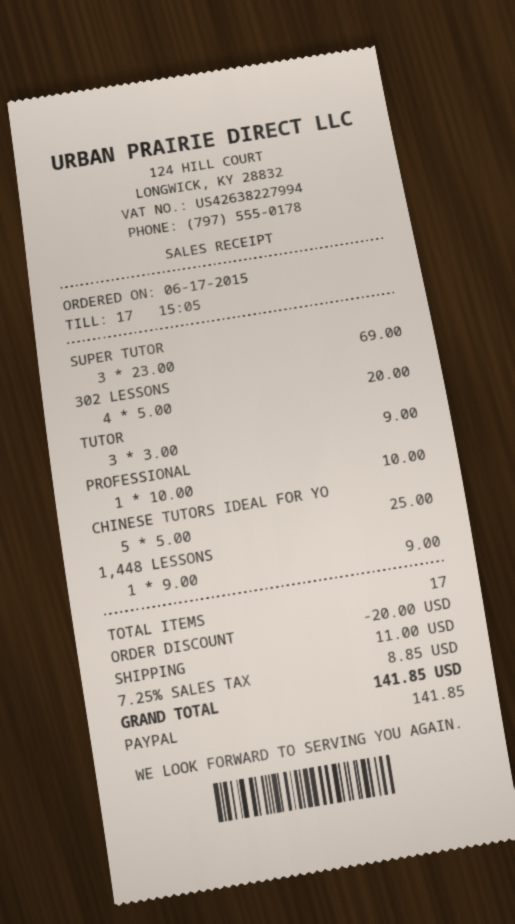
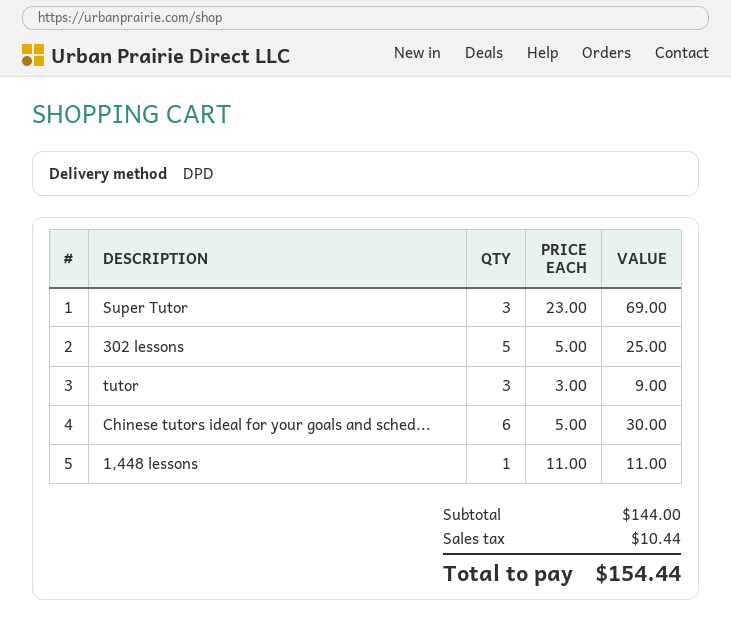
302 LESSONS: 4 x 5.00 = 20.00 -> 5 x 5.00 = 25.00
PROFESSIONAL: 1 x 10.00 = 10.00 -> none
CHINESE TUTORS IDEAL FOR YO: 5 x 5.00 = 25.00 -> 6 x 5.00 = 30.00
1,448 LESSONS: 1 x 9.00 = 9.00 -> 1 x 11.00 = 11.00
discount: 20.00 -> none
shipping: 11.00 -> none
tax: 8.85 -> 10.44
total: 141.85 -> 154.44

